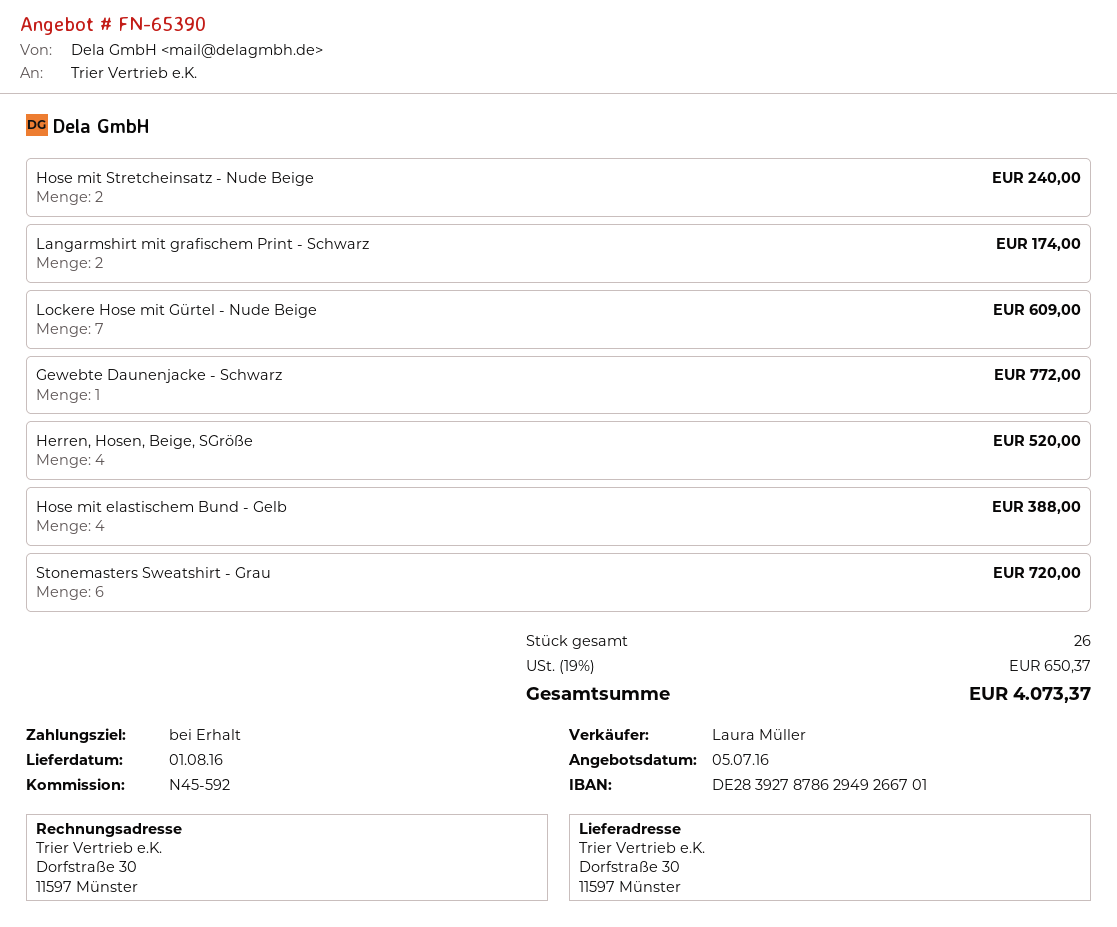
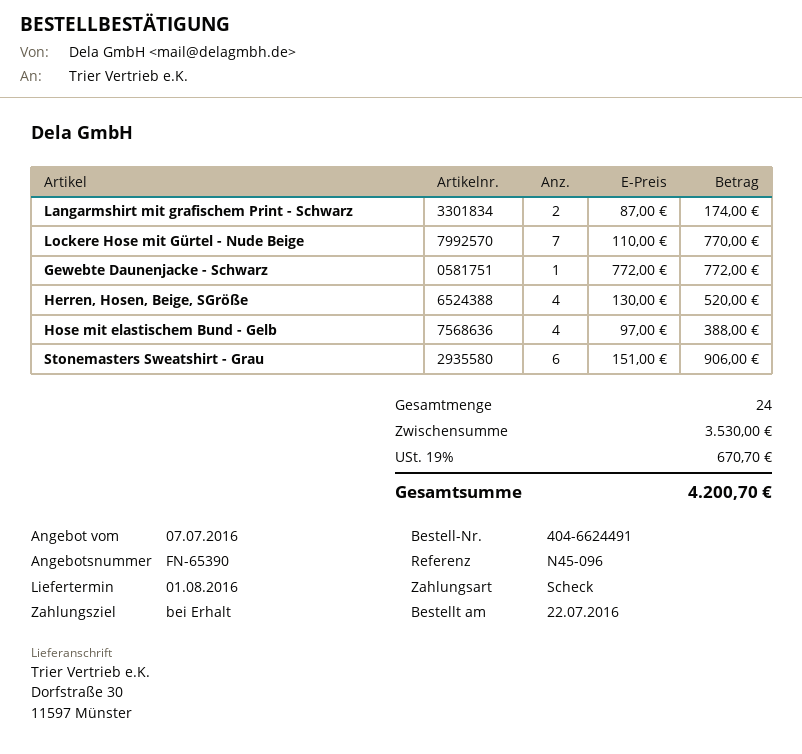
quote date: 2016-07-05 -> 2016-07-07
reference: N45-592 -> N45-096
Hose mit Stretcheinsatz - Nude Beige: 2 for 240.00 -> none
Lockere Hose mit Gürtel - Nude Beige: 7 for 609.00 -> 7 for 770.00
Stonemasters Sweatshirt - Grau: 6 for 720.00 -> 6 for 906.00
total quantity: 26 -> 24
tax: 19% = 650.37 -> 19% = 670.70
total: 4073.37 -> 4200.70

